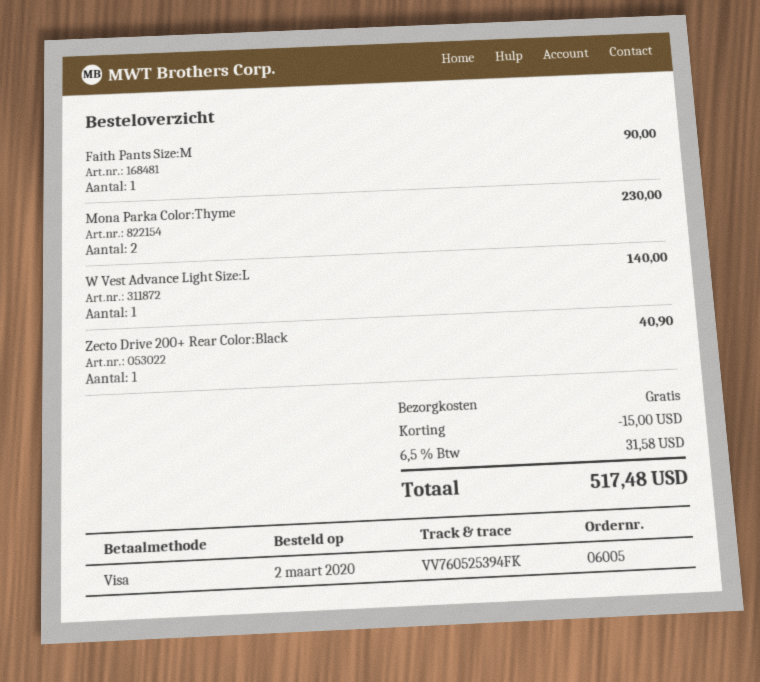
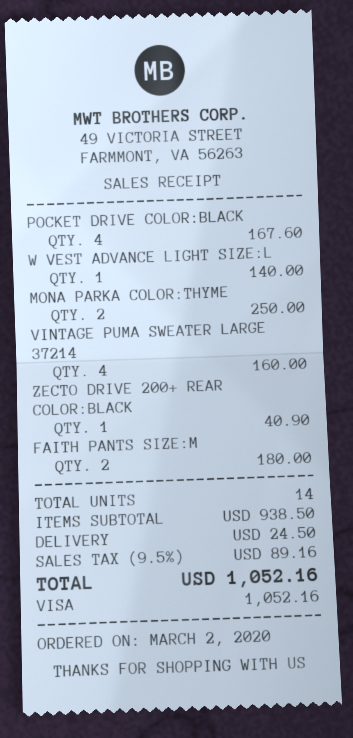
Faith Pants Size:M: 1 for 90.00 -> 2 for 180.00
Mona Parka Color:Thyme: 2 for 230.00 -> 2 for 250.00
POCKET DRIVE COLOR:BLACK: none -> 4 for 167.60
VINTAGE PUMA SWEATER LARGE 37214: none -> 4 for 160.00
discount: 15.00 -> none
shipping: 0.00 -> 24.50
tax: 6.5% = 31.58 -> 9.5% = 89.16
total: 517.48 -> 1052.16

